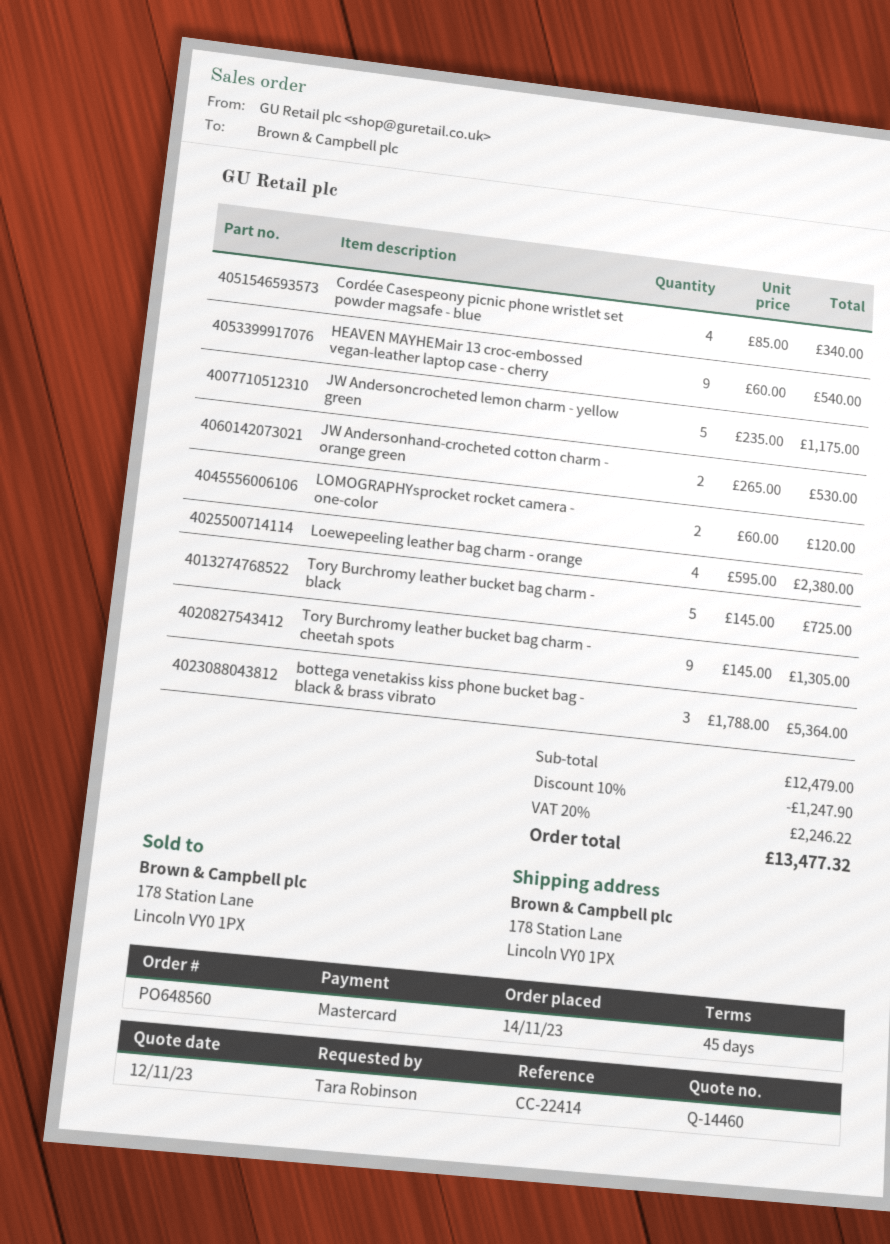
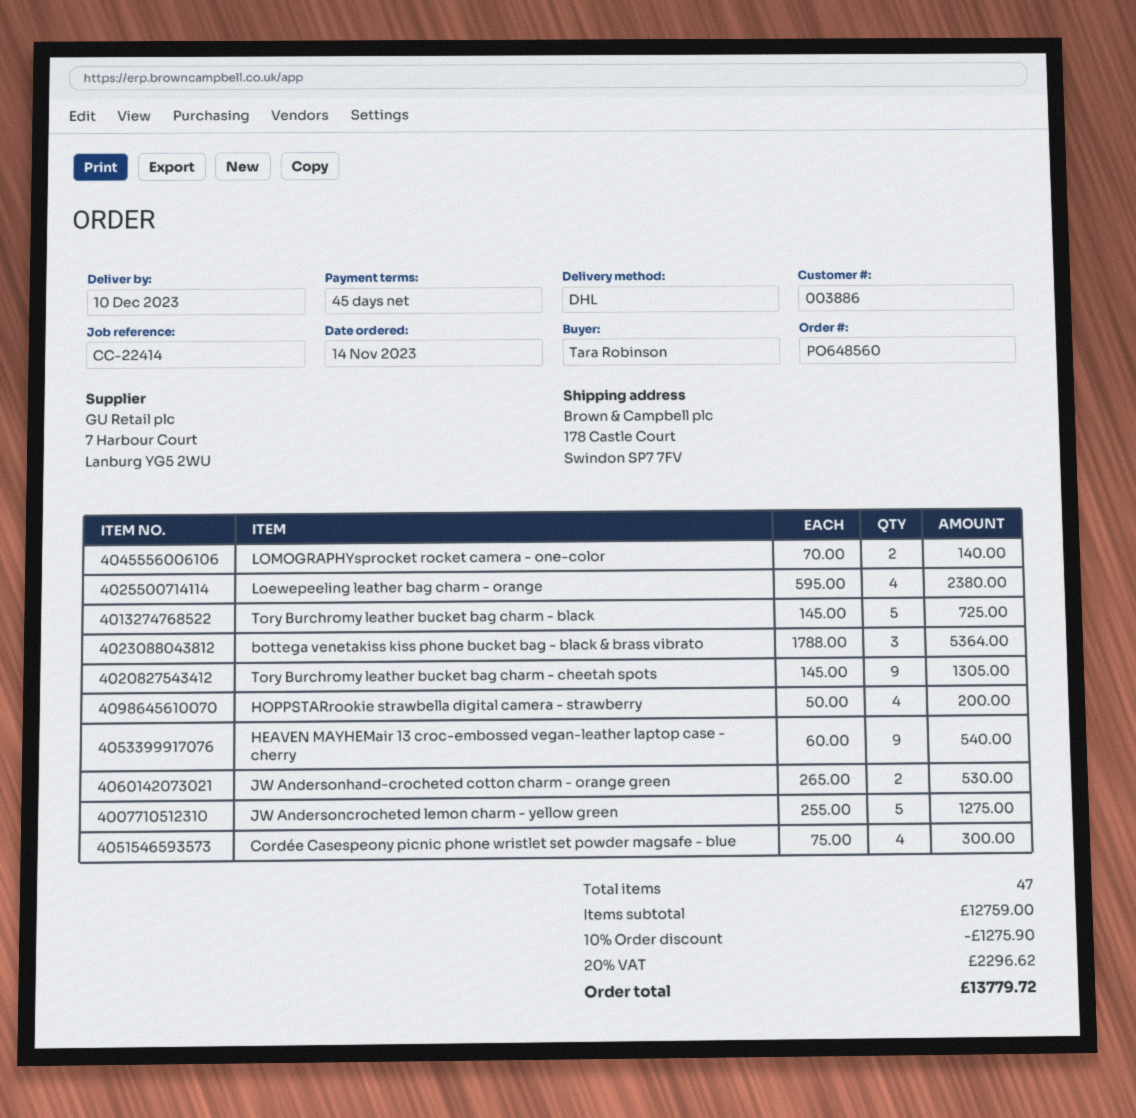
ship to: 178 Station Lane, Lincoln VY0 1PX -> 178 Castle Court, Swindon SP7 7FV
Cordée Casespeony picnic phone wristlet set powder magsafe - blue: 4 x 85.00 = 340.00 -> 4 x 75.00 = 300.00
JW Andersoncrocheted lemon charm - yellow green: 5 x 235.00 = 1175.00 -> 5 x 255.00 = 1275.00
LOMOGRAPHYsprocket rocket camera - one-color: 2 x 60.00 = 120.00 -> 2 x 70.00 = 140.00
HOPPSTARrookie strawbella digital camera - strawberry: none -> 4 x 50.00 = 200.00
subtotal: 12479.00 -> 12759.00
discount: 10% = 1247.90 -> 10% = 1275.90
tax: 20% = 2246.22 -> 20% = 2296.62
total: 13477.32 -> 13779.72

